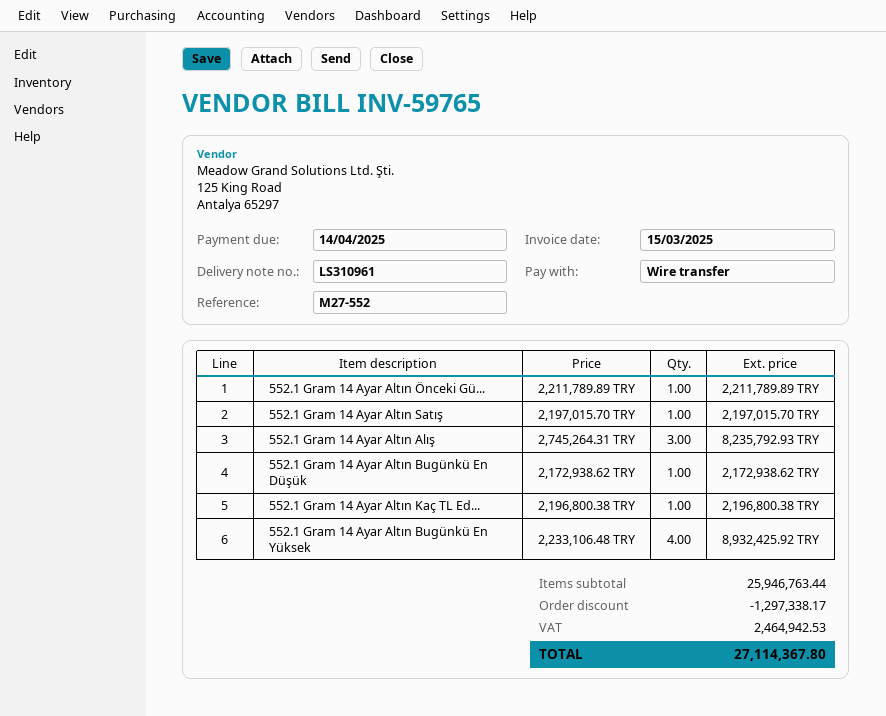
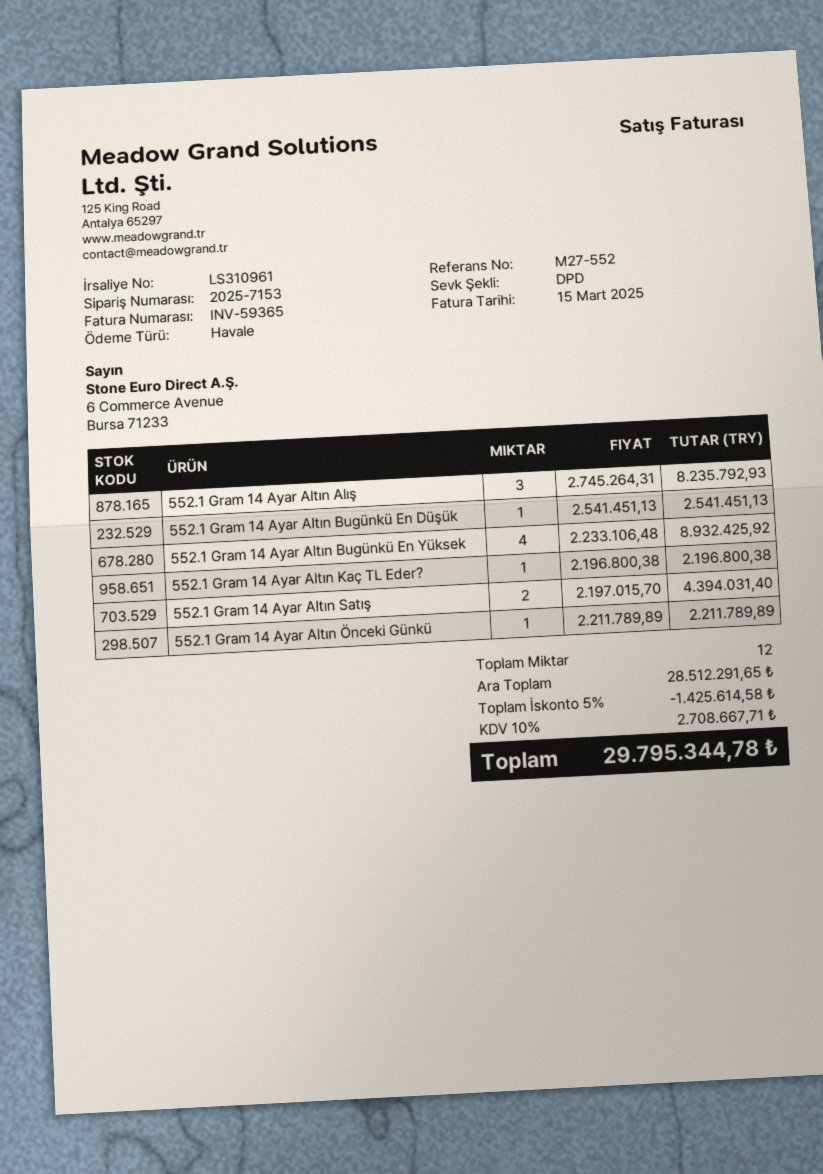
invoice number: INV-59765 -> INV-59365
552.1 Gram 14 Ayar Altın Satış: 1 x 2197015.70 = 2197015.70 -> 2 x 2197015.70 = 4394031.40
552.1 Gram 14 Ayar Altın Bugünkü En Düşük: 1 x 2172938.62 = 2172938.62 -> 1 x 2541451.13 = 2541451.13
subtotal: 25946763.44 -> 28512291.65
discount: 1297338.17 -> 1425614.58
tax: 2464942.53 -> 2708667.71
total: 27114367.80 -> 29795344.78

